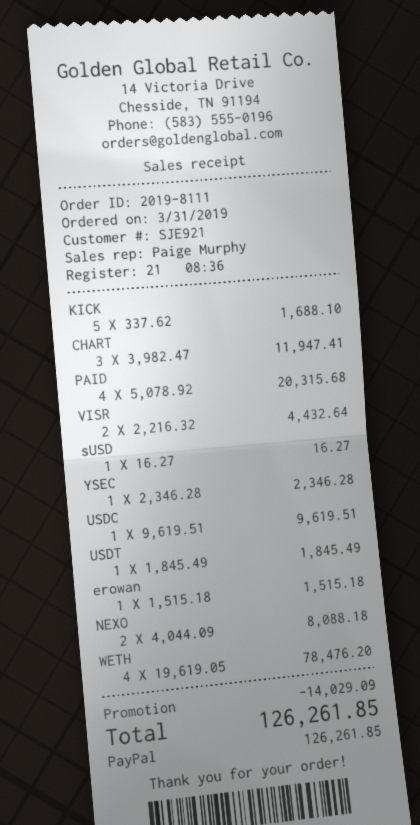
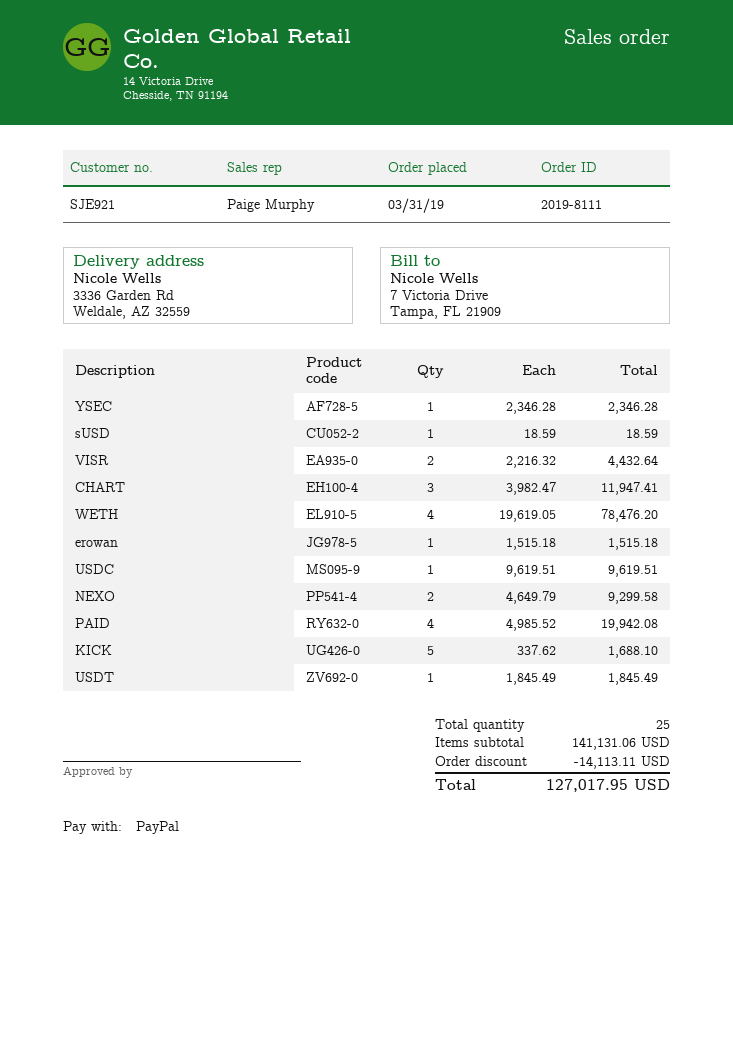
PAID: 4 x 5078.92 = 20315.68 -> 4 x 4985.52 = 19942.08
sUSD: 1 x 16.27 = 16.27 -> 1 x 18.59 = 18.59
NEXO: 2 x 4044.09 = 8088.18 -> 2 x 4649.79 = 9299.58
discount: 14029.09 -> 14113.11
total: 126261.85 -> 127017.95

